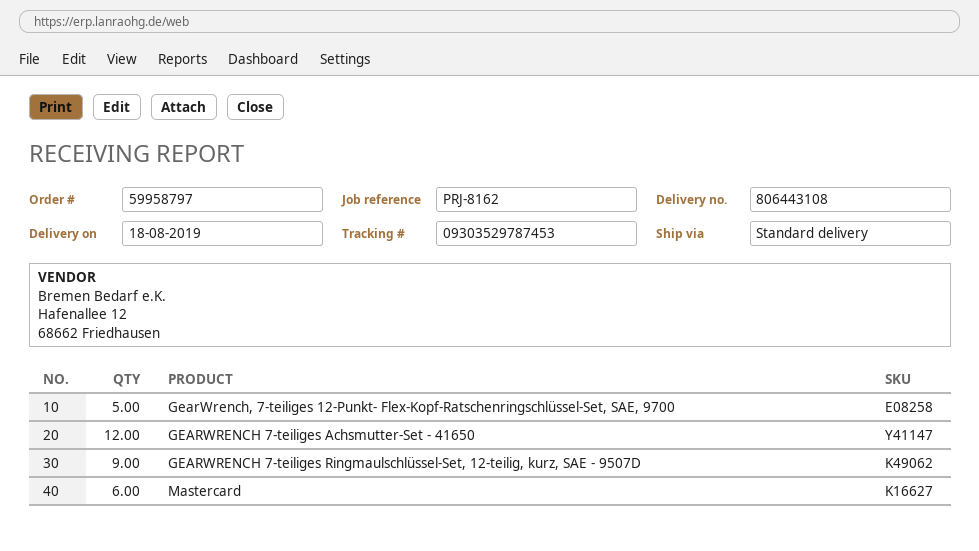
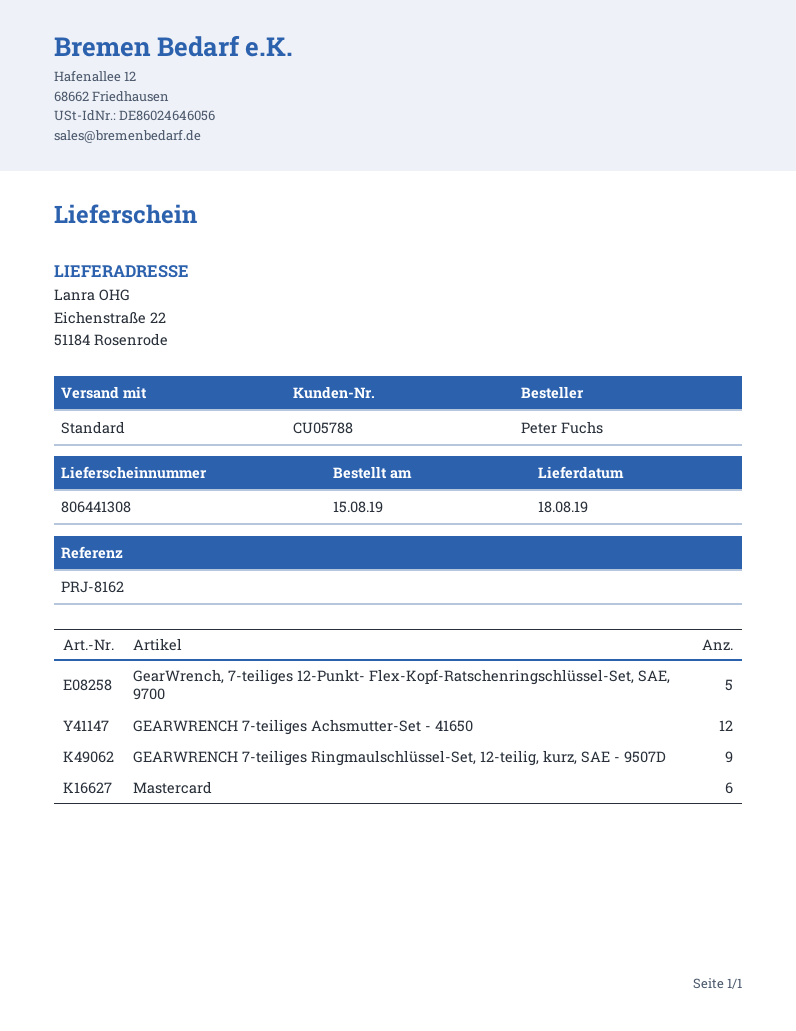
delivery note number: 806443108 -> 806441308

